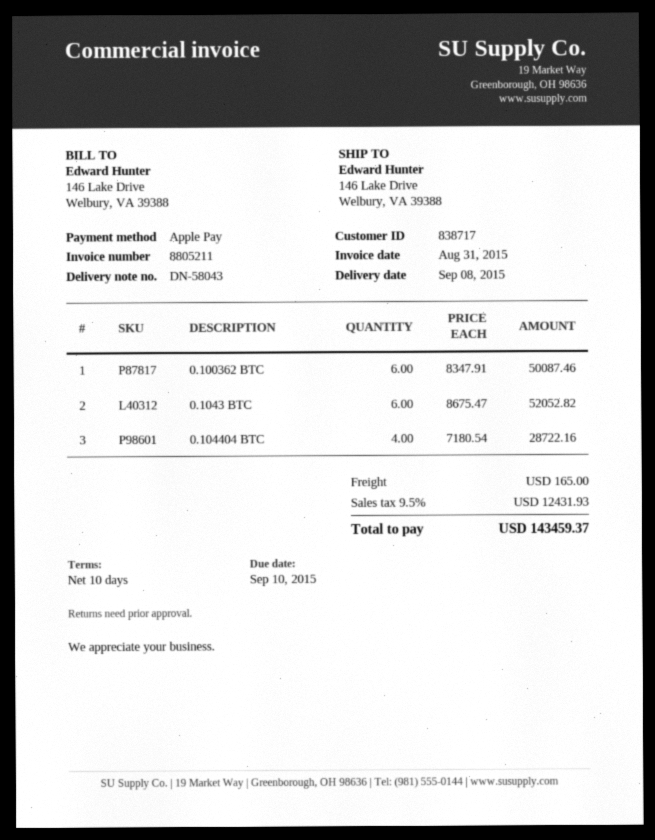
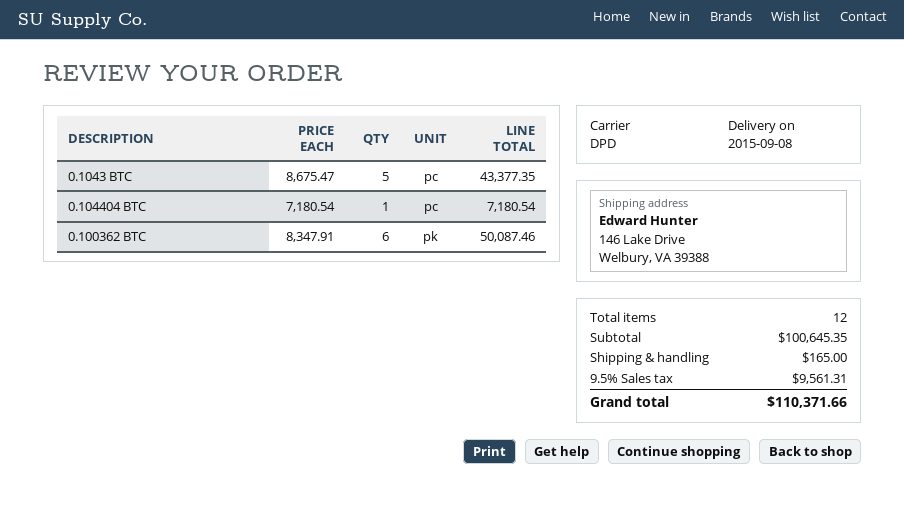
0.1043 BTC: 6 x 8675.47 = 52052.82 -> 5 x 8675.47 = 43377.35
0.104404 BTC: 4 x 7180.54 = 28722.16 -> 1 x 7180.54 = 7180.54
tax: 9.5% = 12431.93 -> 9.5% = 9561.31
total: 143459.37 -> 110371.66

